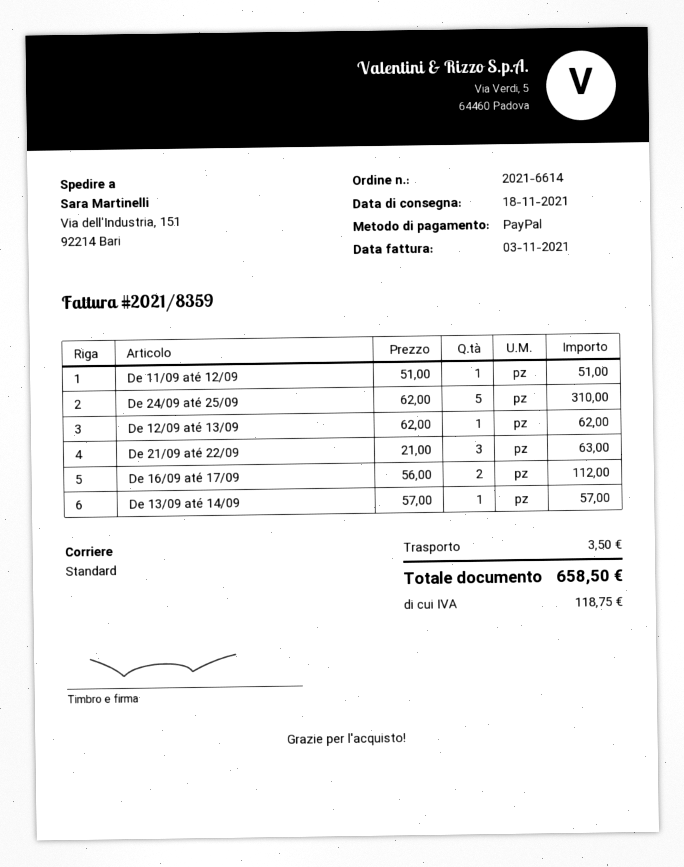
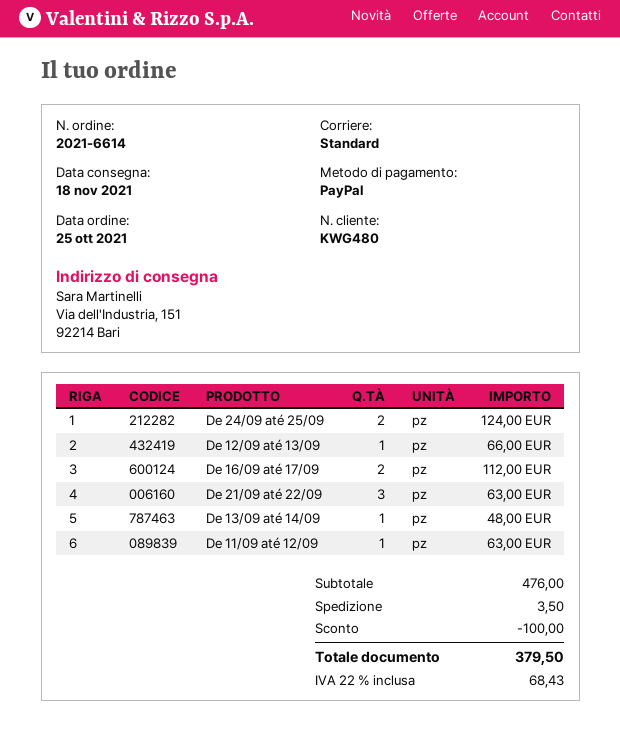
De 11/09 até 12/09: 1 for 51.00 -> 1 for 63.00
De 24/09 até 25/09: 5 for 310.00 -> 2 for 124.00
De 12/09 até 13/09: 1 for 62.00 -> 1 for 66.00
De 13/09 até 14/09: 1 for 57.00 -> 1 for 48.00
discount: none -> 100.00
tax: 118.75 -> 68.43
total: 658.50 -> 379.50

